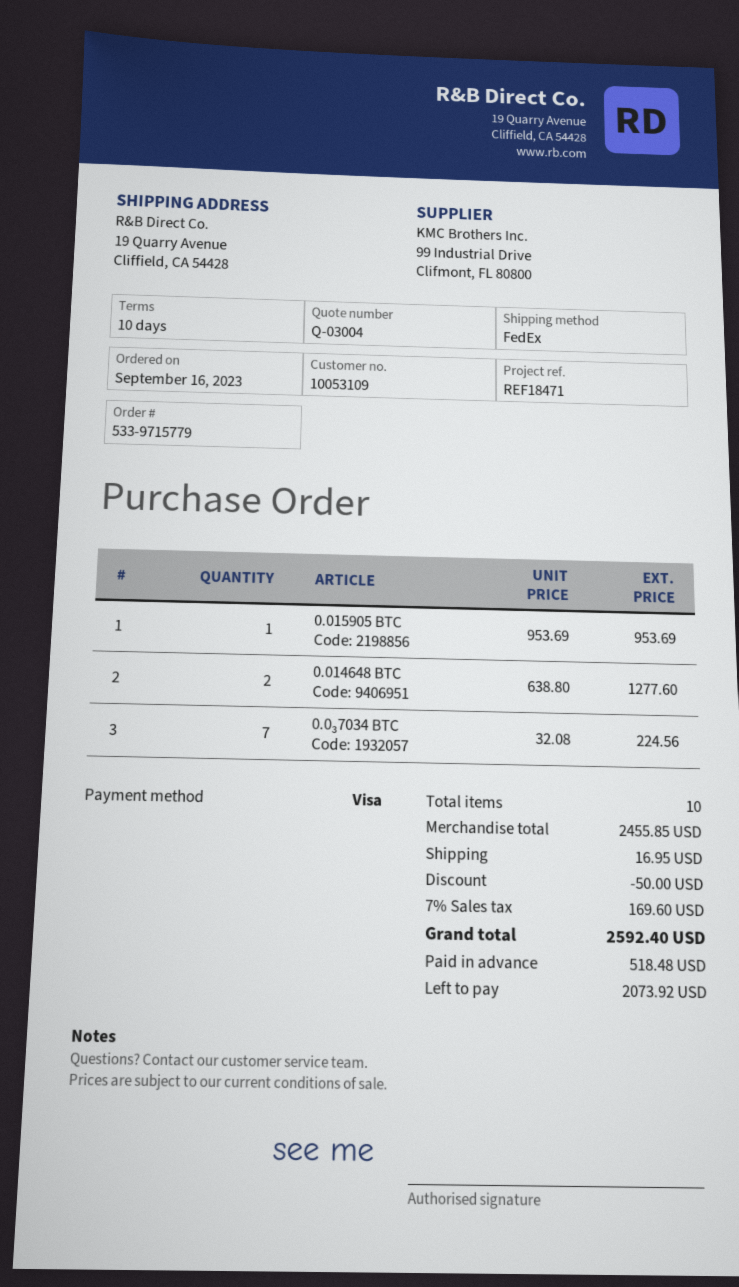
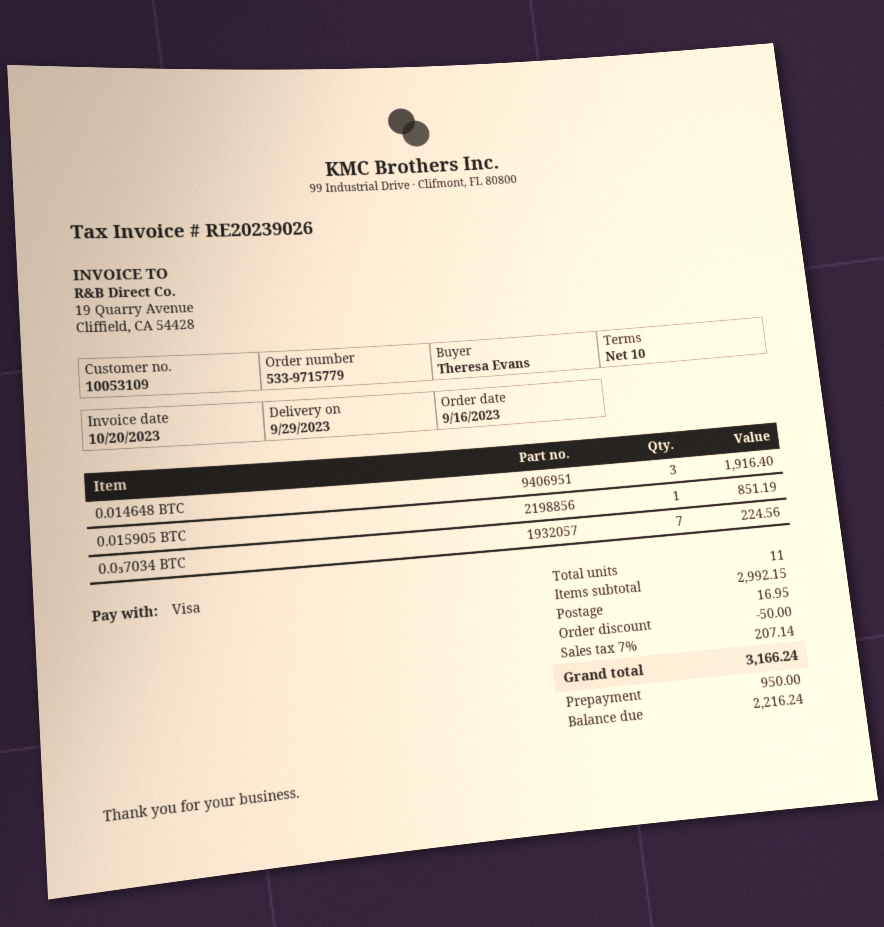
0.015905 BTC: 1 for 953.69 -> 1 for 851.19
0.014648 BTC: 2 for 1277.60 -> 3 for 1916.40
total quantity: 10 -> 11
subtotal: 2455.85 -> 2992.15
tax: 7% = 169.60 -> 7% = 207.14
total: 2592.40 -> 3166.24
deposit: 518.48 -> 950.00
balance: 2073.92 -> 2216.24

